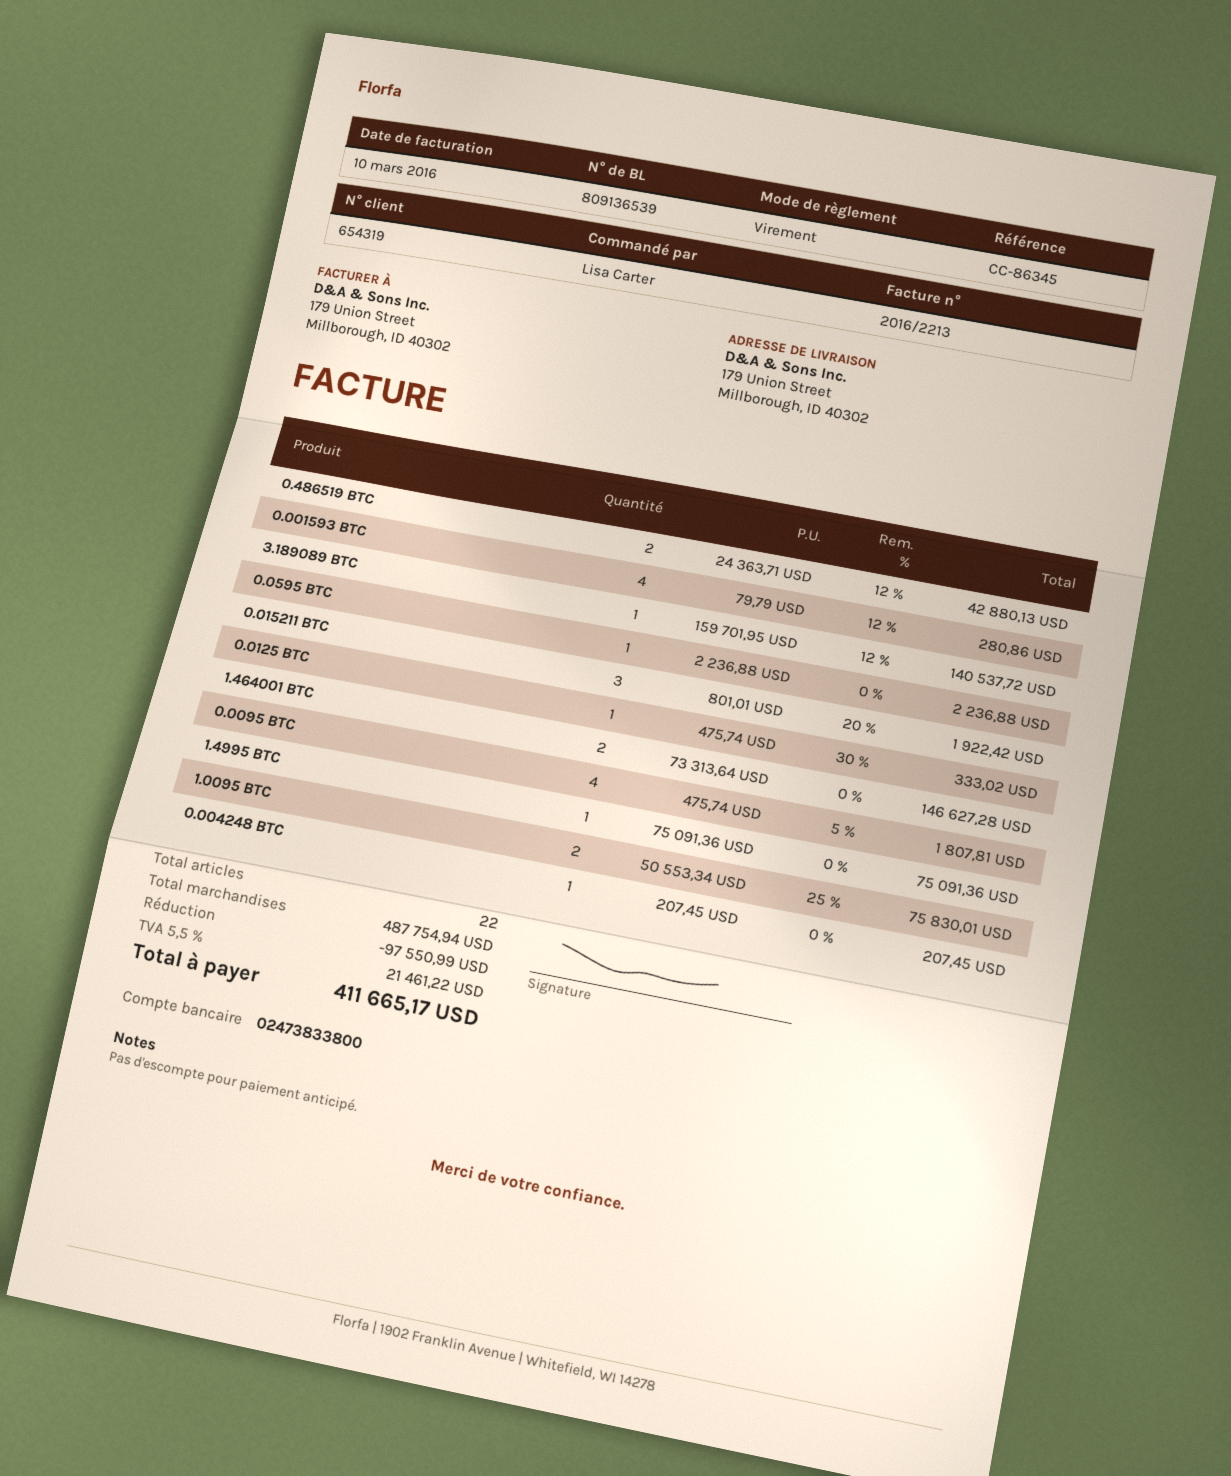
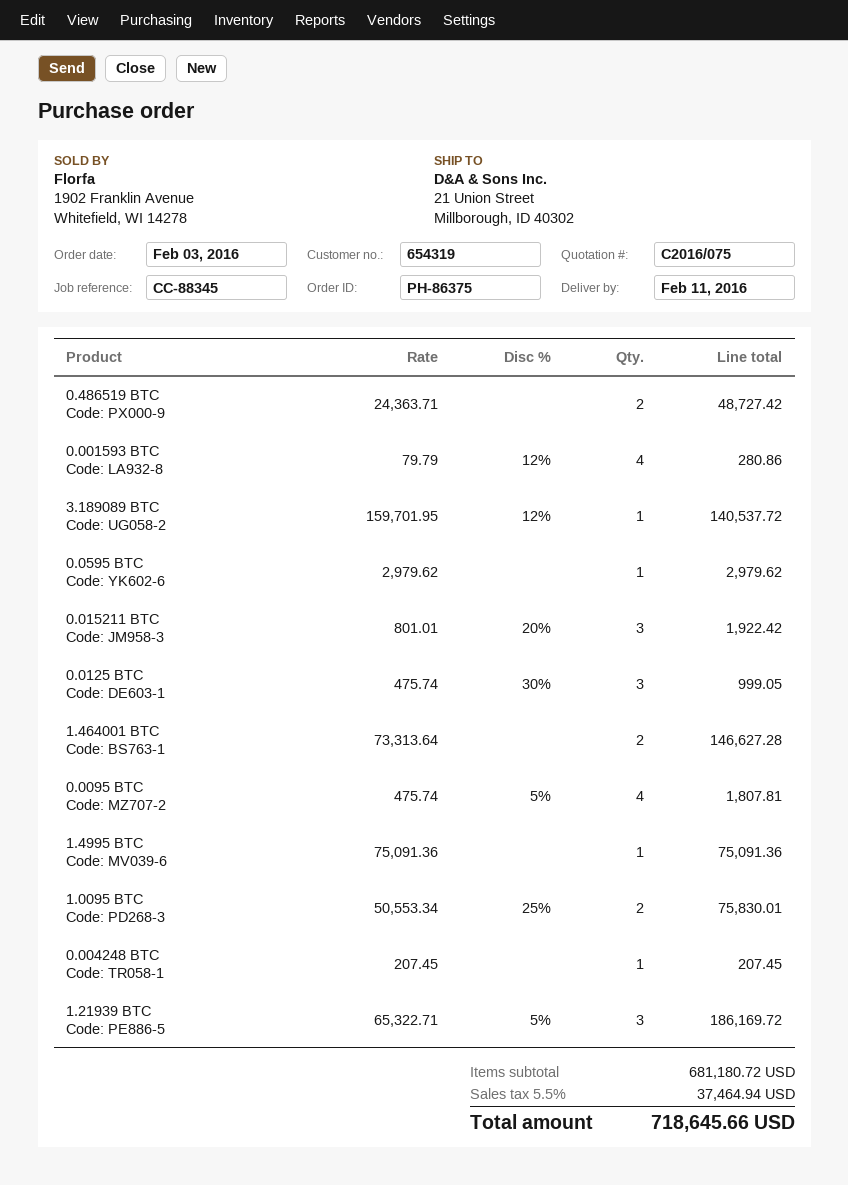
reference: CC-86345 -> CC-88345
ship to: 179 Union Street, Millborough, ID 40302 -> 21 Union Street, Millborough, ID 40302
0.486519 BTC: 2 x 24363.71 - 12% = 42880.13 -> 2 x 24363.71 = 48727.42
0.0595 BTC: 1 x 2236.88 = 2236.88 -> 1 x 2979.62 = 2979.62
0.0125 BTC: 1 x 475.74 - 30% = 333.02 -> 3 x 475.74 - 30% = 999.05
1.21939 BTC: none -> 3 x 65322.71 - 5% = 186169.72
subtotal: 487754.94 -> 681180.72
discount: 97550.99 -> none
tax: 5.5% = 21461.22 -> 5.5% = 37464.94
total: 411665.17 -> 718645.66

